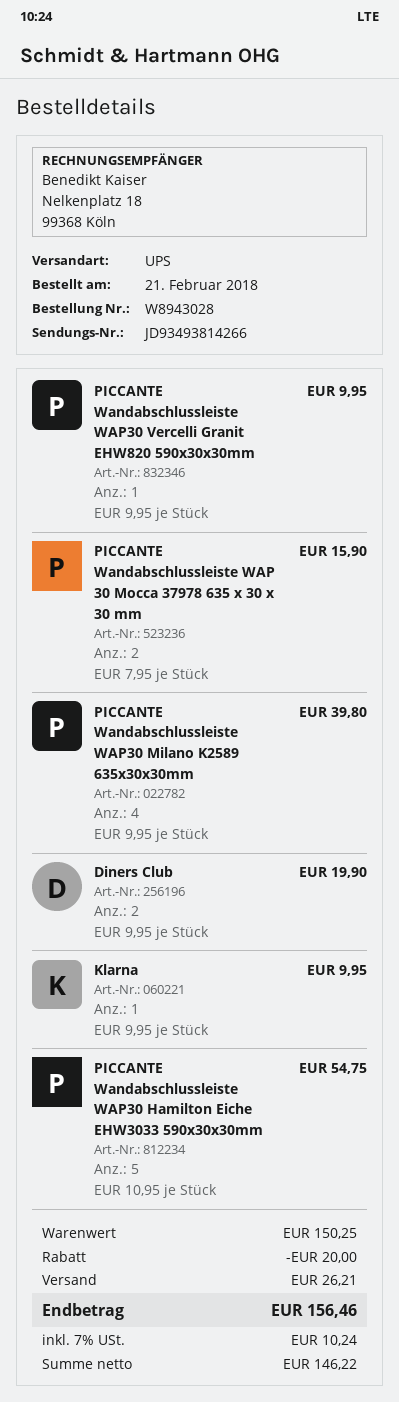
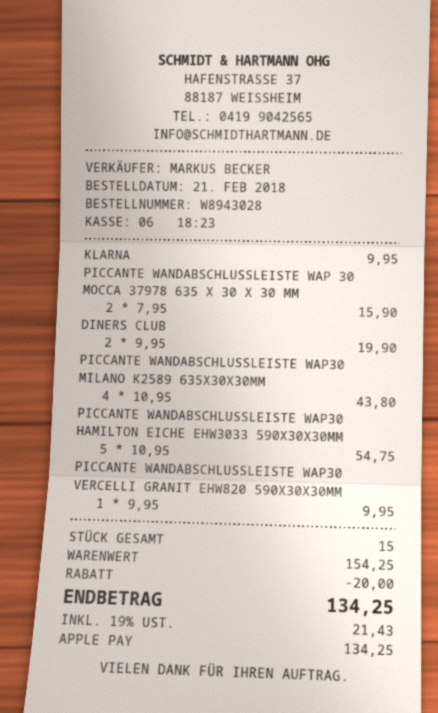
PICCANTE Wandabschlussleiste WAP30 Milano K2589 635x30x30mm: 4 x 9.95 = 39.80 -> 4 x 10.95 = 43.80
subtotal: 150.25 -> 154.25
shipping: 26.21 -> none
tax: 7% = 10.24 -> 19% = 21.43
total: 156.46 -> 134.25

